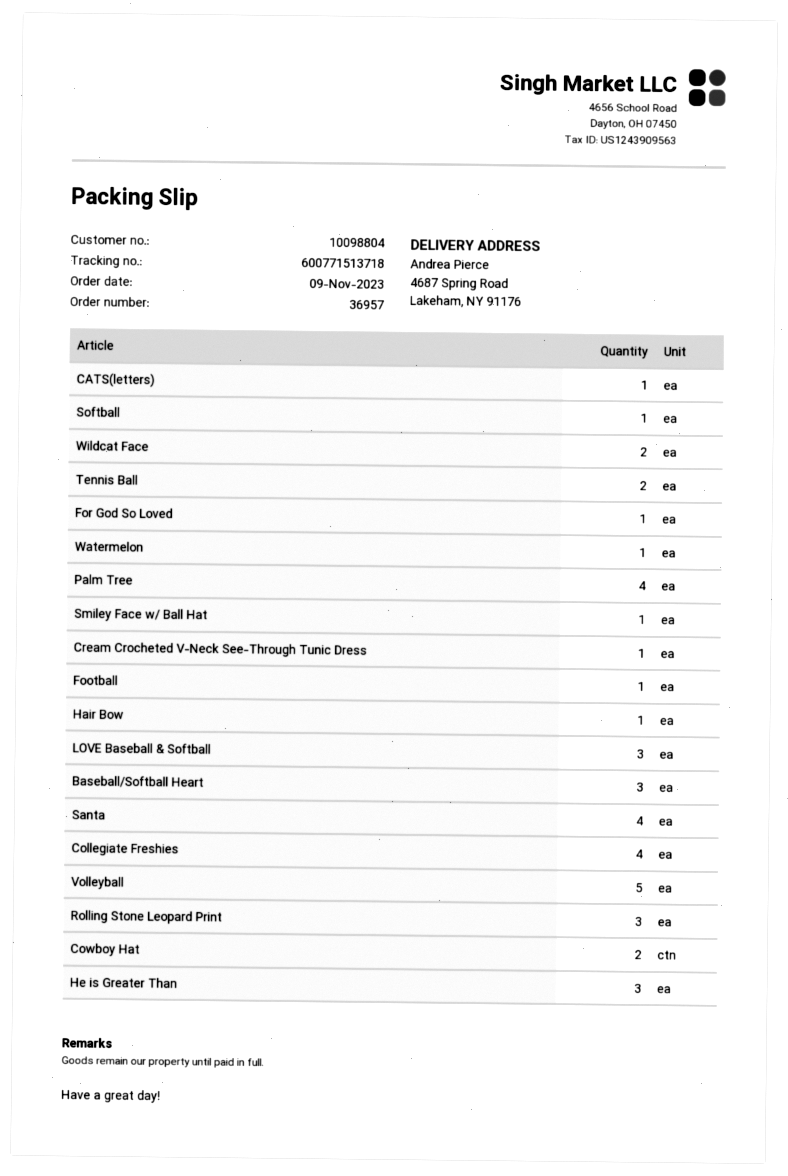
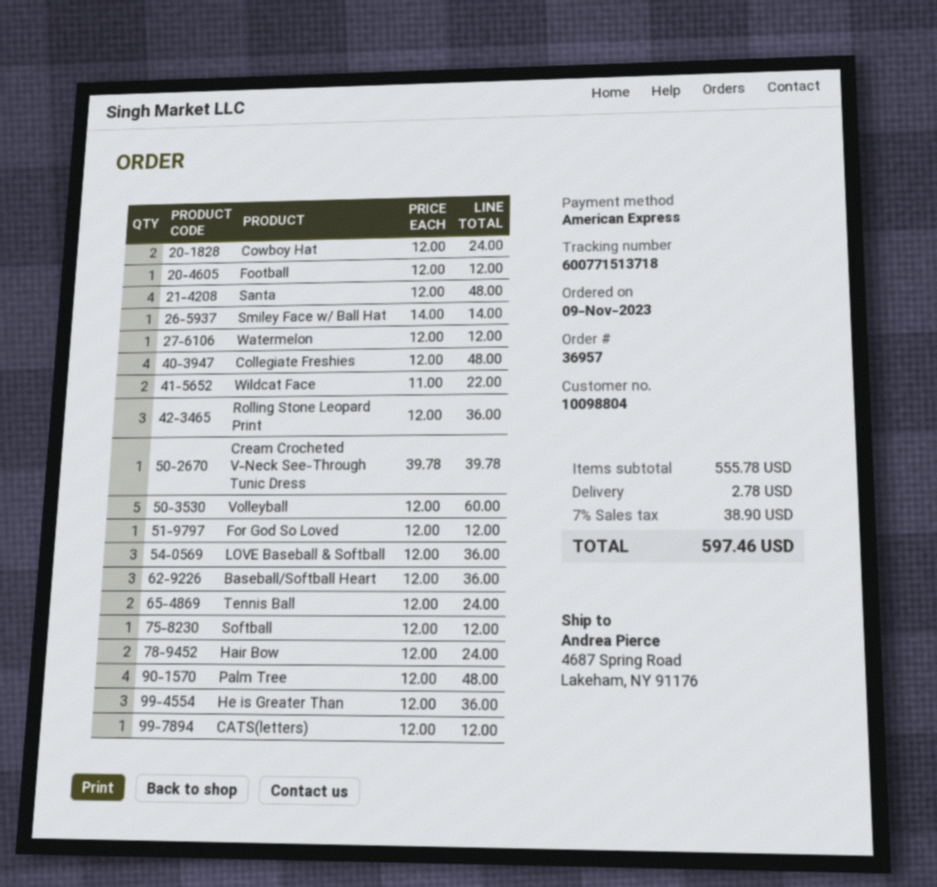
Hair Bow: 1 -> 2

